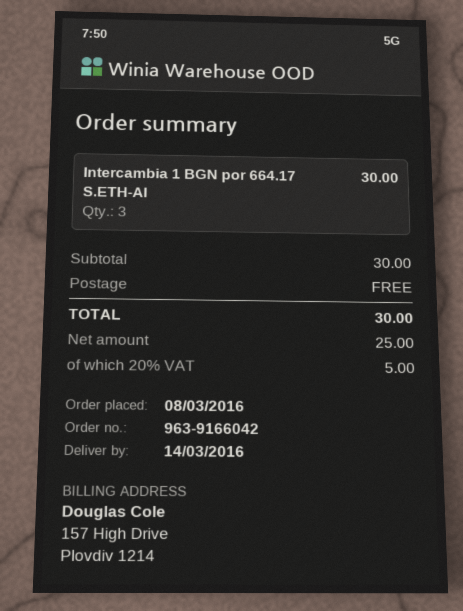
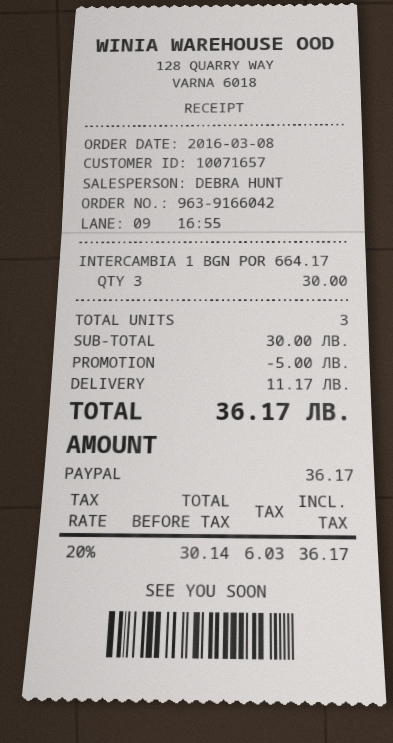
discount: none -> 5.00
shipping: 0.00 -> 11.17
net: 25.00 -> 30.14
tax: 20% = 5.00 -> 20% = 6.03
total: 30.00 -> 36.17

